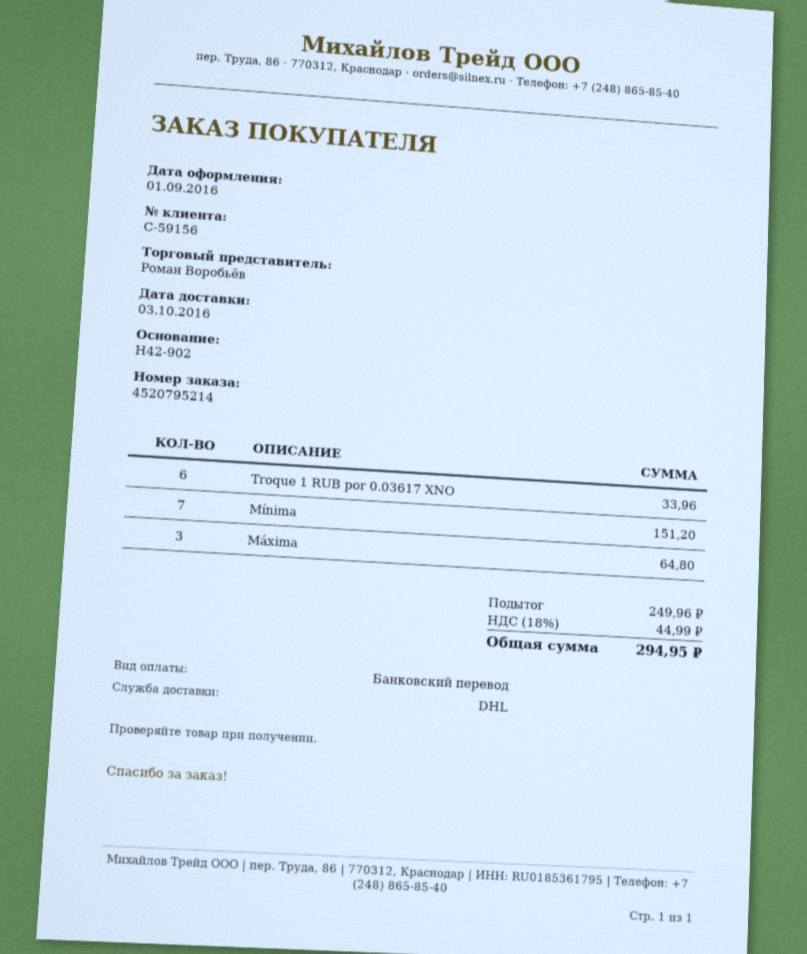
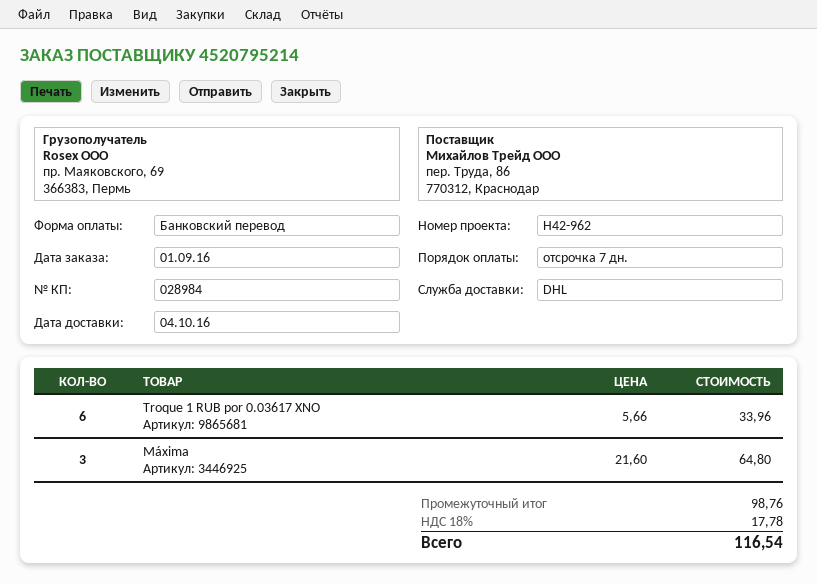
delivery date: 2016-10-03 -> 2016-10-04
reference: H42-902 -> H42-962
Mínima: 7 for 151.20 -> none
subtotal: 249.96 -> 98.76
tax: 18% = 44.99 -> 18% = 17.78
total: 294.95 -> 116.54

